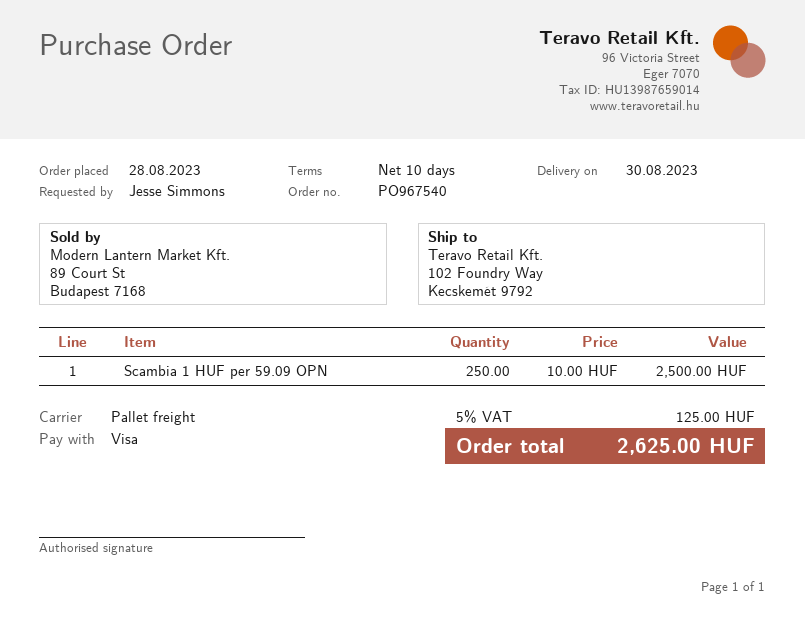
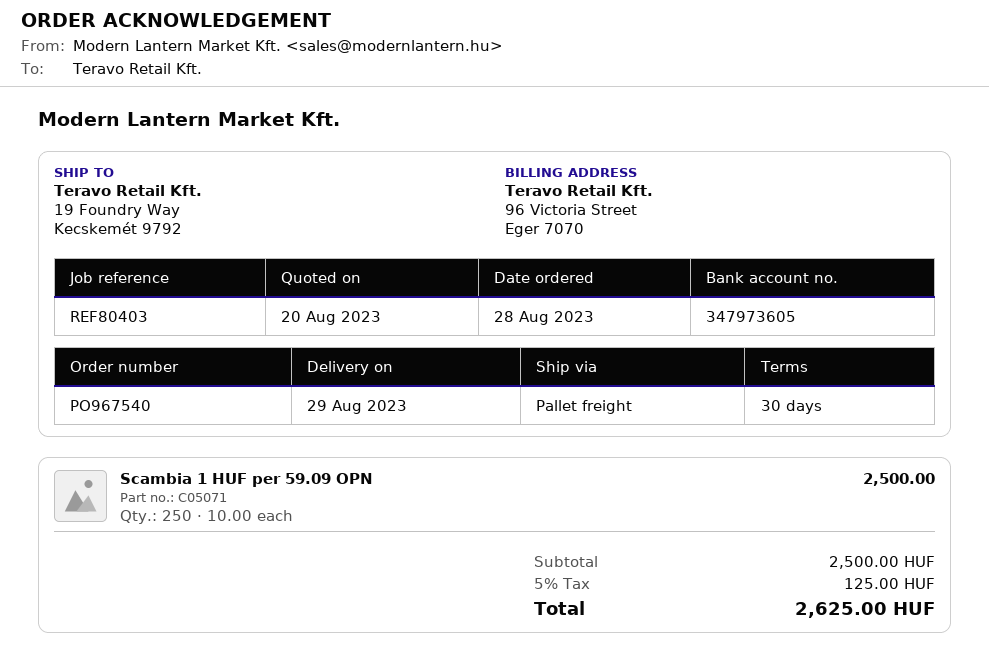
delivery date: 2023-08-30 -> 2023-08-29
payment terms: 10 days -> 30 days
ship to: 102 Foundry Way, Kecskemét 9792 -> 19 Foundry Way, Kecskemét 9792

